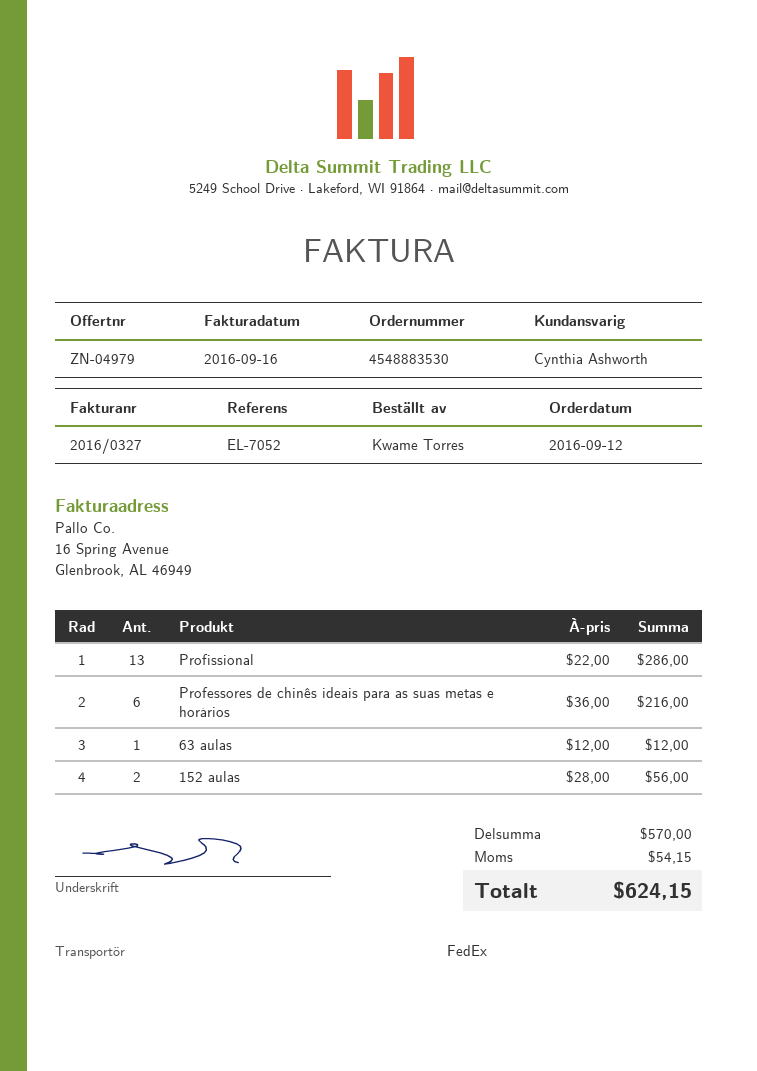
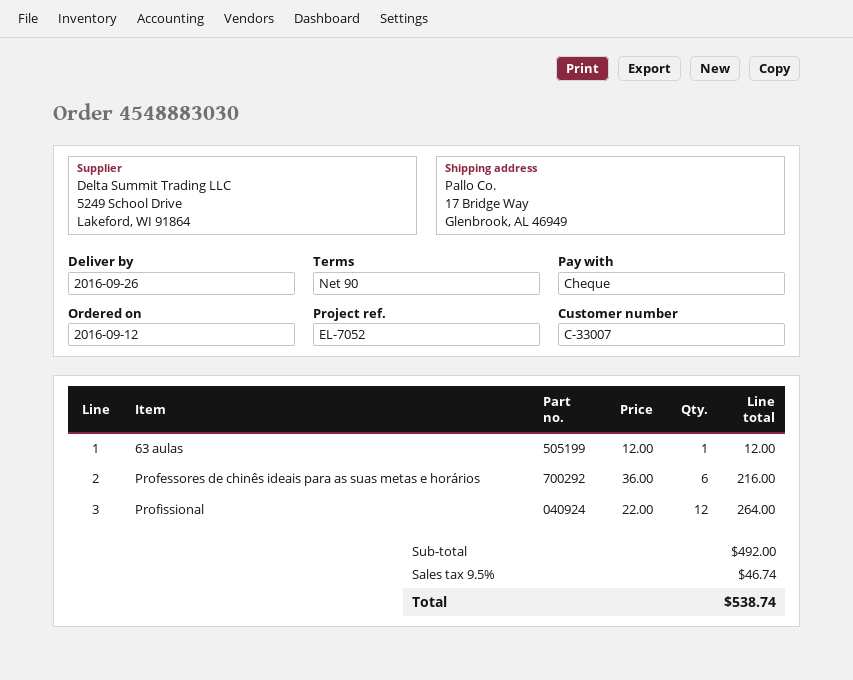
order number: 4548883530 -> 4548883030
Profissional: 13 x 22.00 = 286.00 -> 12 x 22.00 = 264.00
152 aulas: 2 x 28.00 = 56.00 -> none
subtotal: 570.00 -> 492.00
tax: 54.15 -> 46.74
total: 624.15 -> 538.74

